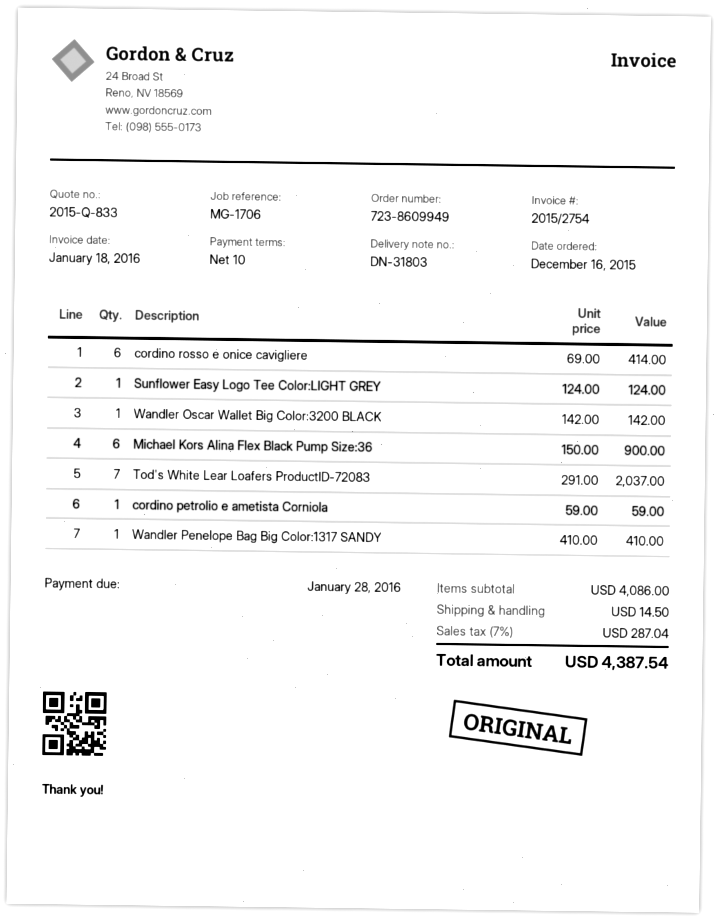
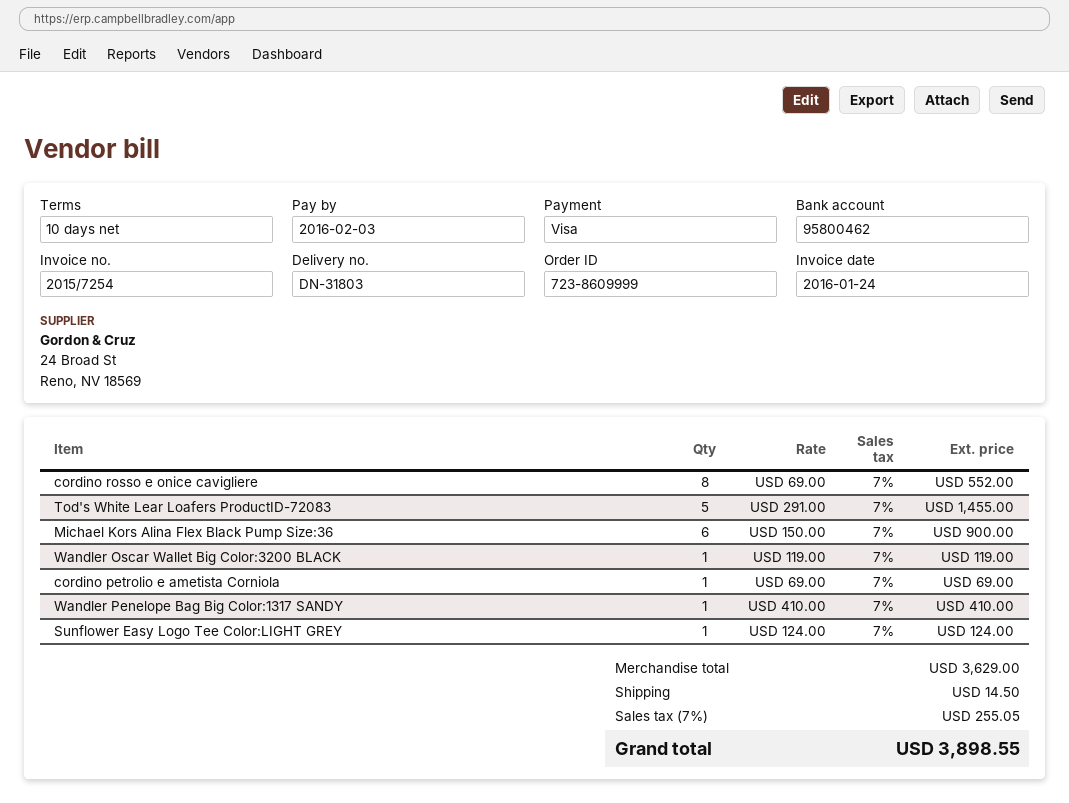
order number: 723-8609949 -> 723-8609999
invoice number: 2015/2754 -> 2015/7254
invoice date: 2016-01-18 -> 2016-01-24
due date: 2016-01-28 -> 2016-02-03
cordino rosso e onice cavigliere: 6 x 69.00 = 414.00 -> 8 x 69.00 = 552.00
Wandler Oscar Wallet Big Color:3200 BLACK: 1 x 142.00 = 142.00 -> 1 x 119.00 = 119.00
Tod's White Lear Loafers ProductID-72083: 7 x 291.00 = 2037.00 -> 5 x 291.00 = 1455.00
cordino petrolio e ametista Corniola: 1 x 59.00 = 59.00 -> 1 x 69.00 = 69.00
subtotal: 4086.00 -> 3629.00
tax: 7% = 287.04 -> 7% = 255.05
total: 4387.54 -> 3898.55

